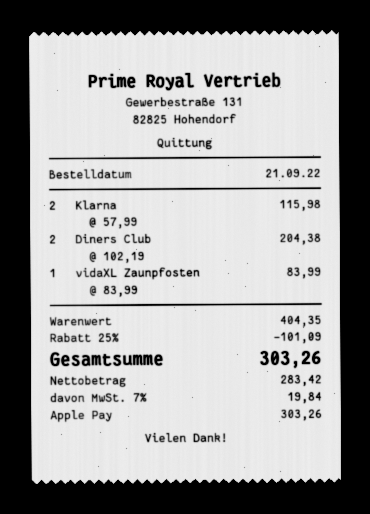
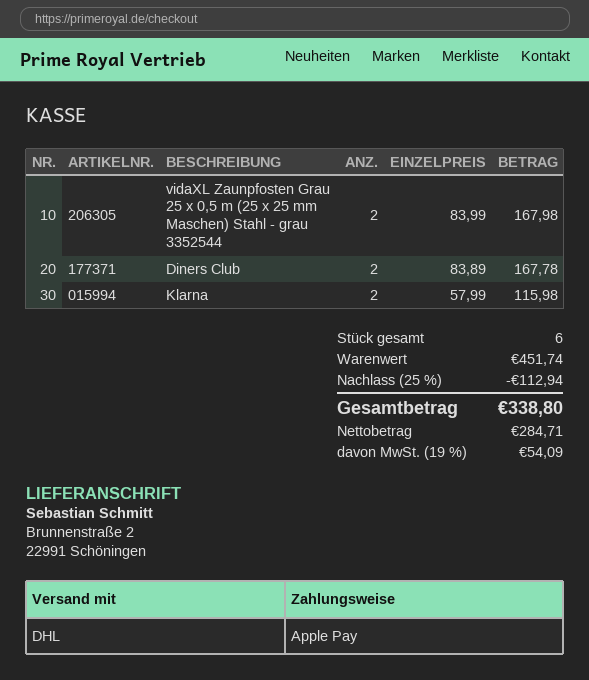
Diners Club: 2 x 102.19 = 204.38 -> 2 x 83.89 = 167.78
vidaXL Zaunpfosten: 1 x 83.99 = 83.99 -> 2 x 83.99 = 167.98
subtotal: 404.35 -> 451.74
discount: 25% = 101.09 -> 25% = 112.94
net: 283.42 -> 284.71
tax: 7% = 19.84 -> 19% = 54.09
total: 303.26 -> 338.80

